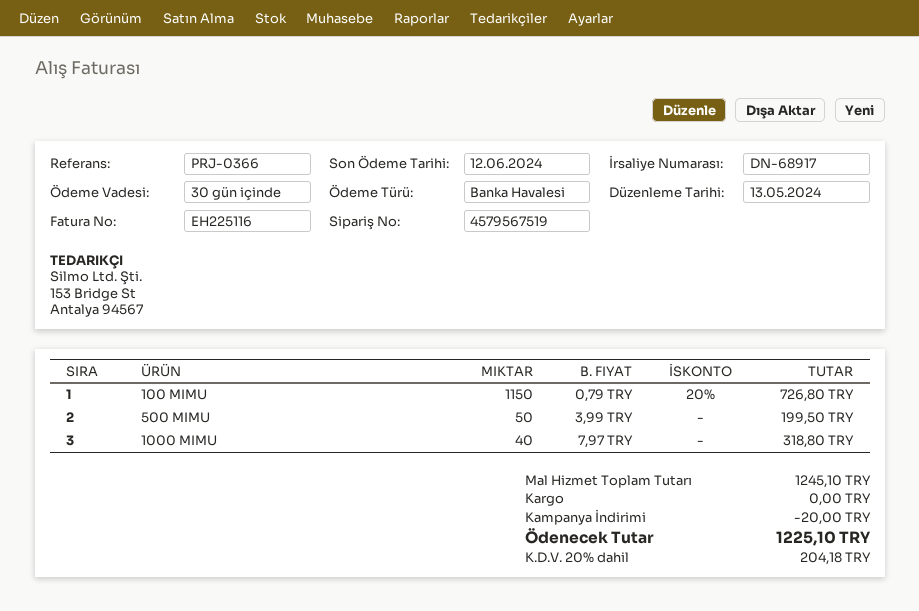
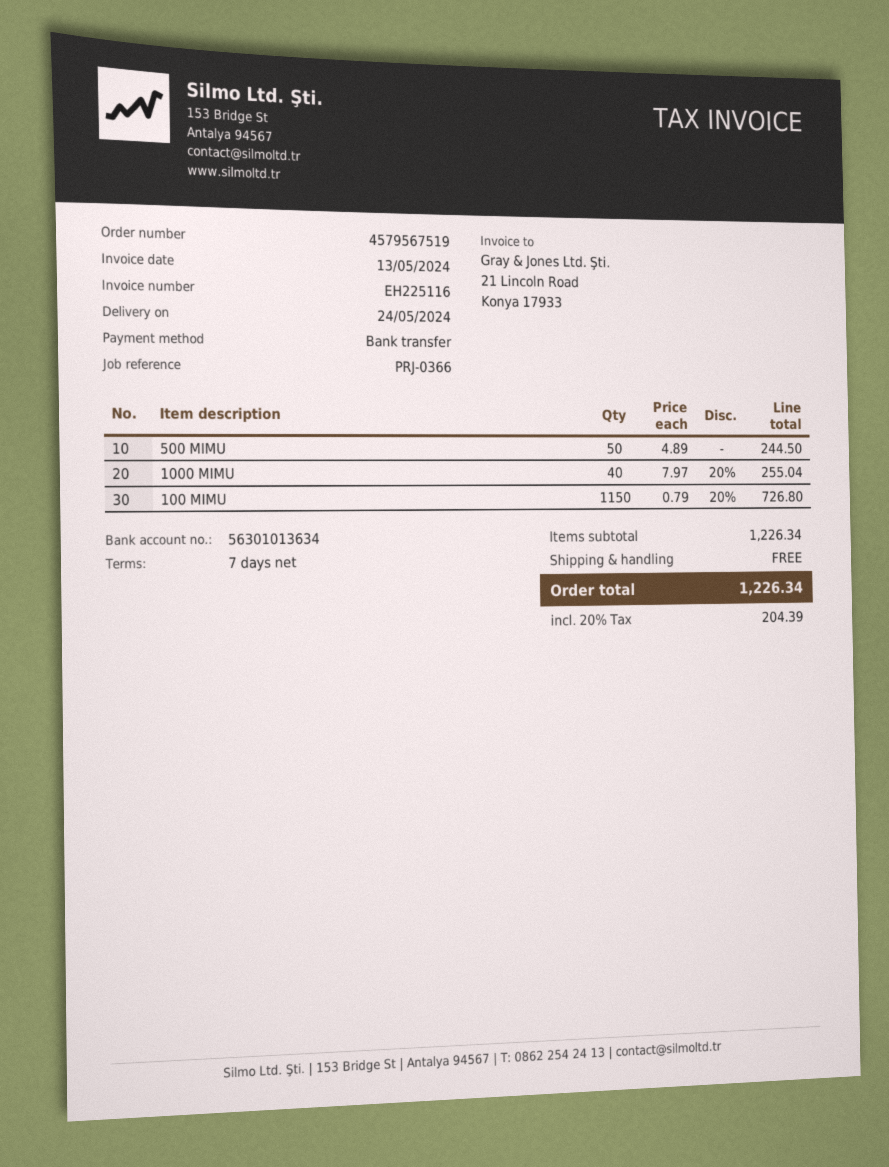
payment terms: 30 days -> 7 days
500 MIMU: 50 x 3.99 = 199.50 -> 50 x 4.89 = 244.50
1000 MIMU: 40 x 7.97 = 318.80 -> 40 x 7.97 - 20% = 255.04
subtotal: 1245.10 -> 1226.34
discount: 20.00 -> none
tax: 20% = 204.18 -> 20% = 204.39
total: 1225.10 -> 1226.34

